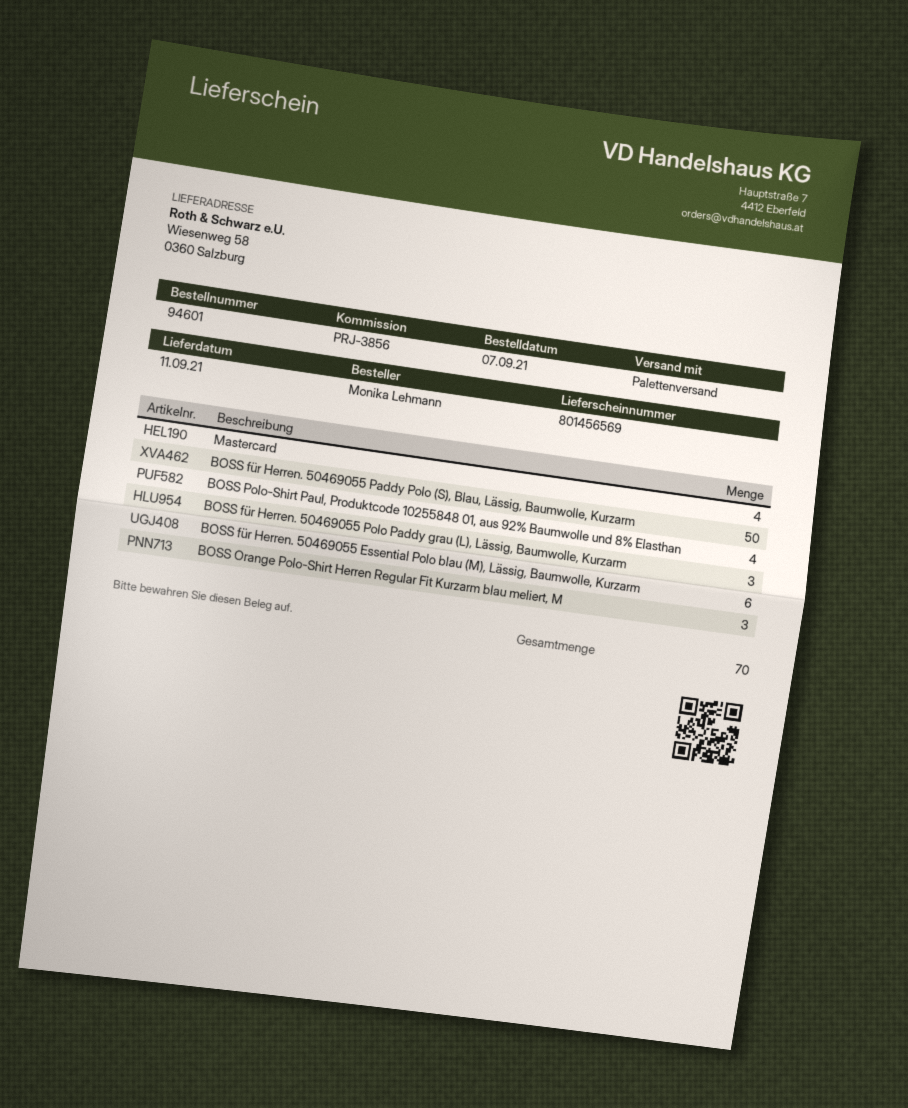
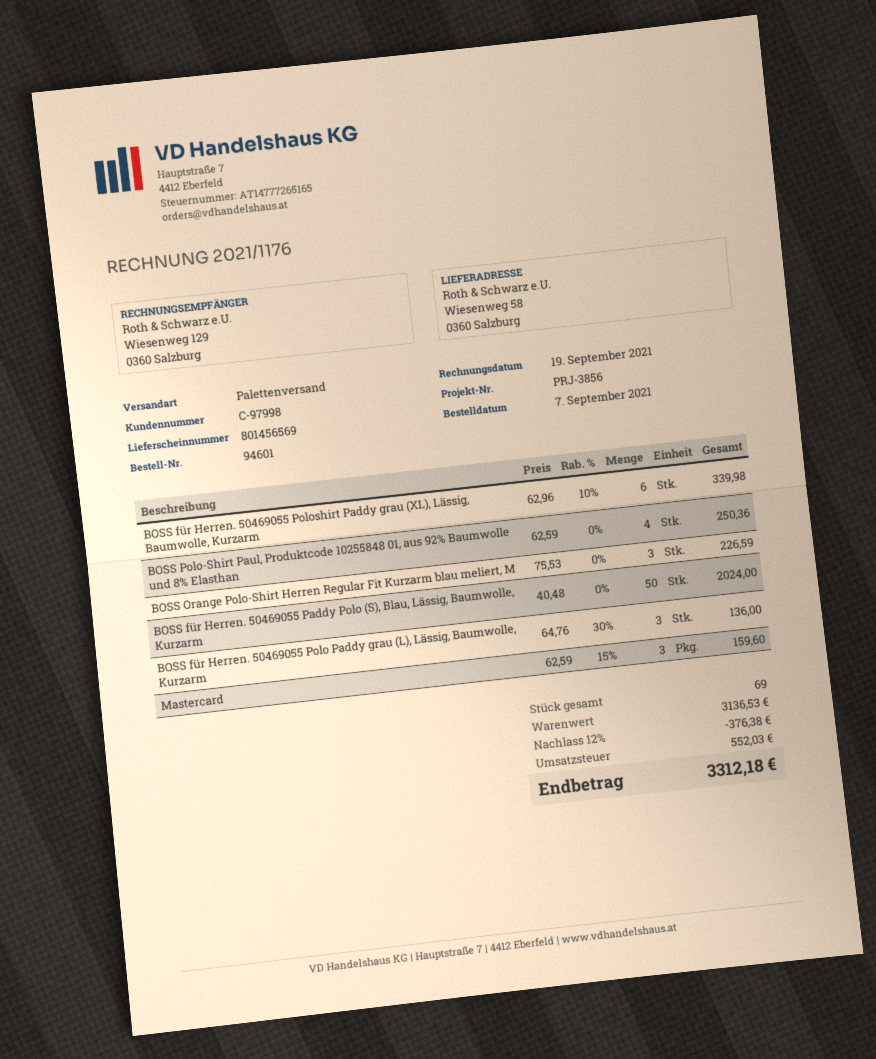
Mastercard: 4 -> 3
BOSS für Herren. 50469055 Essential Polo blau (M), Lässig, Baumwolle, Kurzarm: 6 -> none
BOSS für Herren. 50469055 Poloshirt Paddy grau (XL), Lässig, Baumwolle, Kurzarm: none -> 6
total quantity: 70 -> 69

